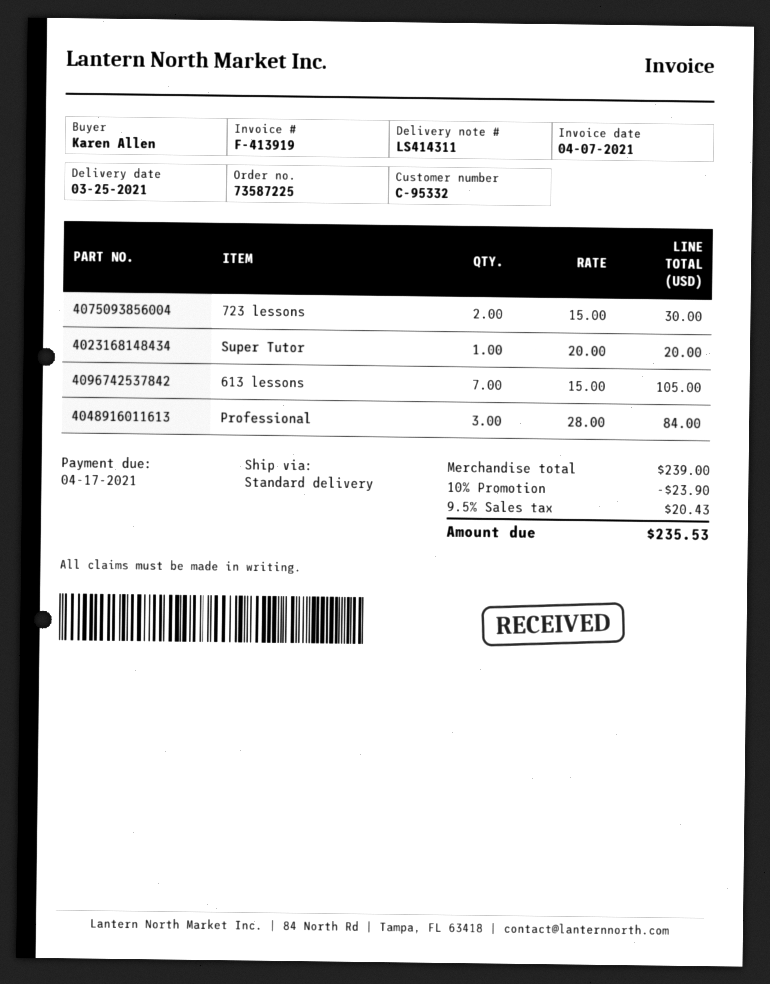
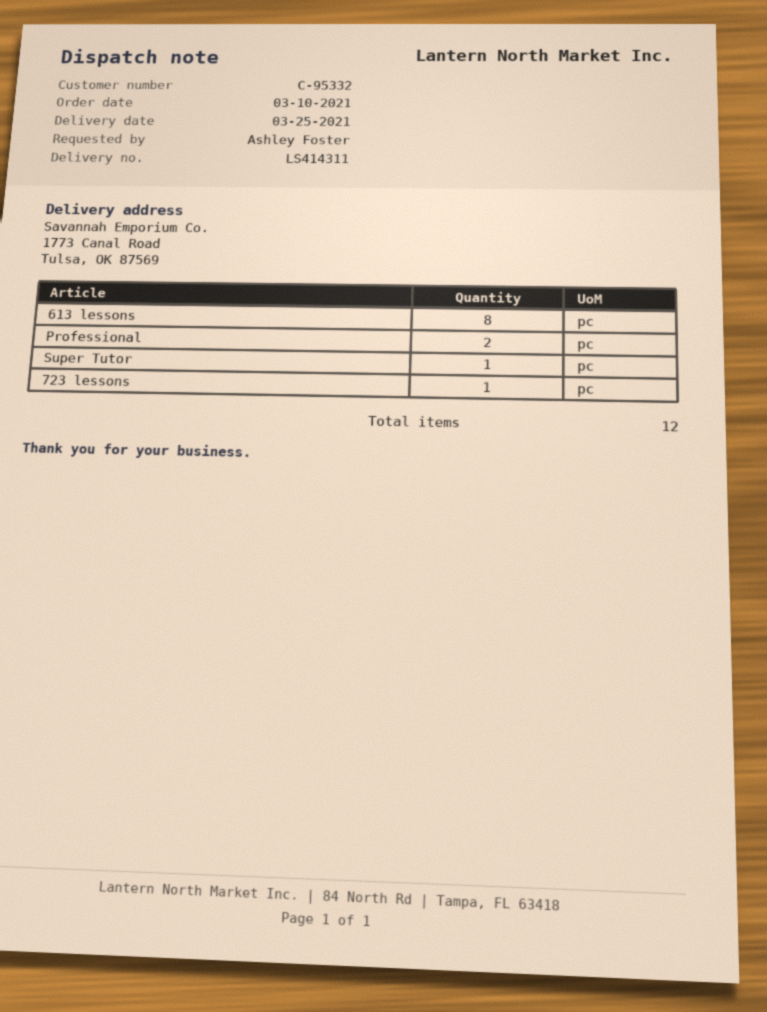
ordered by: Karen Allen -> Ashley Foster
723 lessons: 2 -> 1
613 lessons: 7 -> 8
Professional: 3 -> 2

